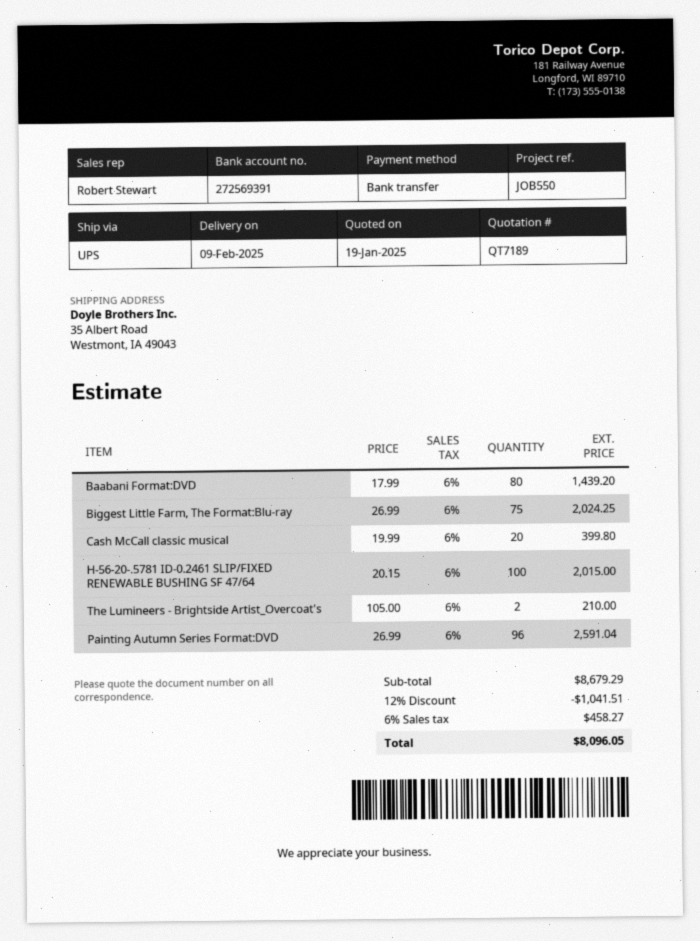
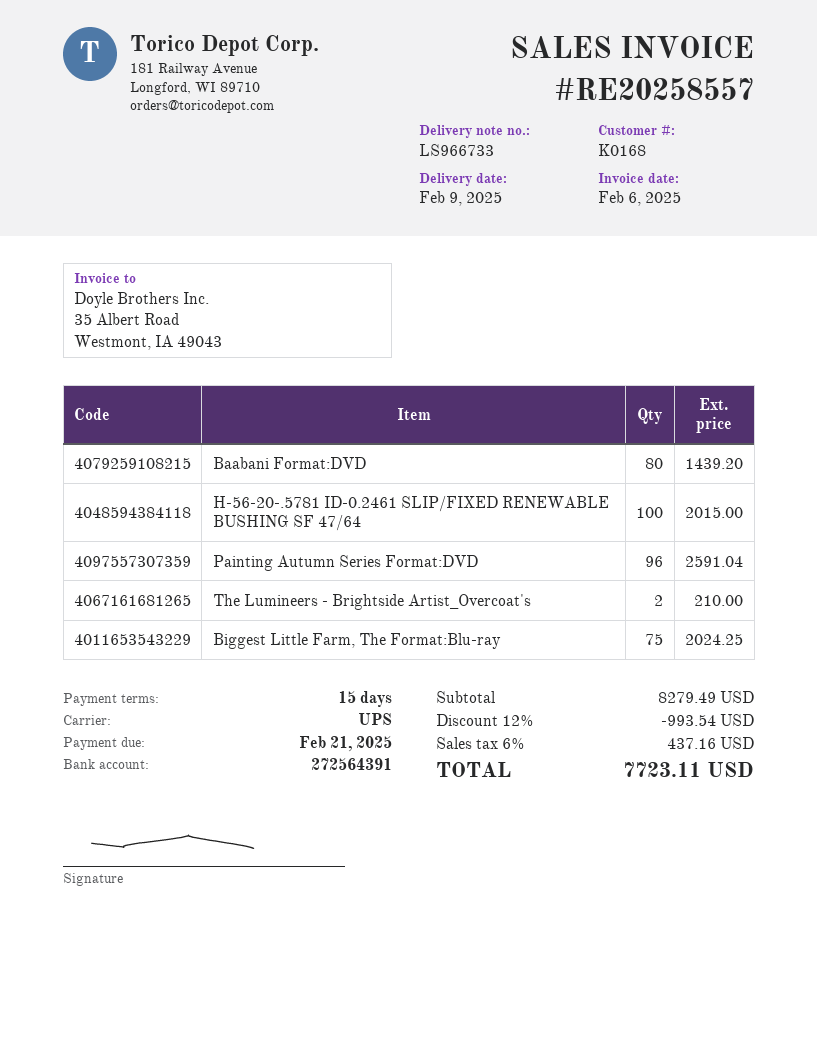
bank account: 272569391 -> 272564391
Cash McCall classic musical: 20 for 399.80 -> none
subtotal: 8679.29 -> 8279.49
discount: 12% = 1041.51 -> 12% = 993.54
tax: 6% = 458.27 -> 6% = 437.16
total: 8096.05 -> 7723.11

